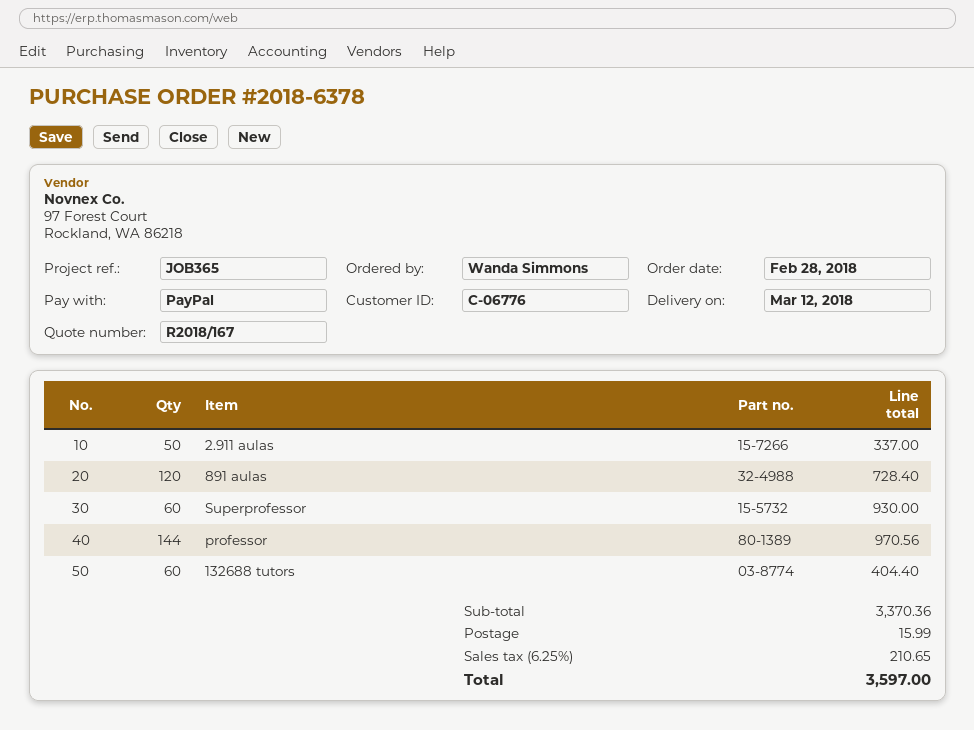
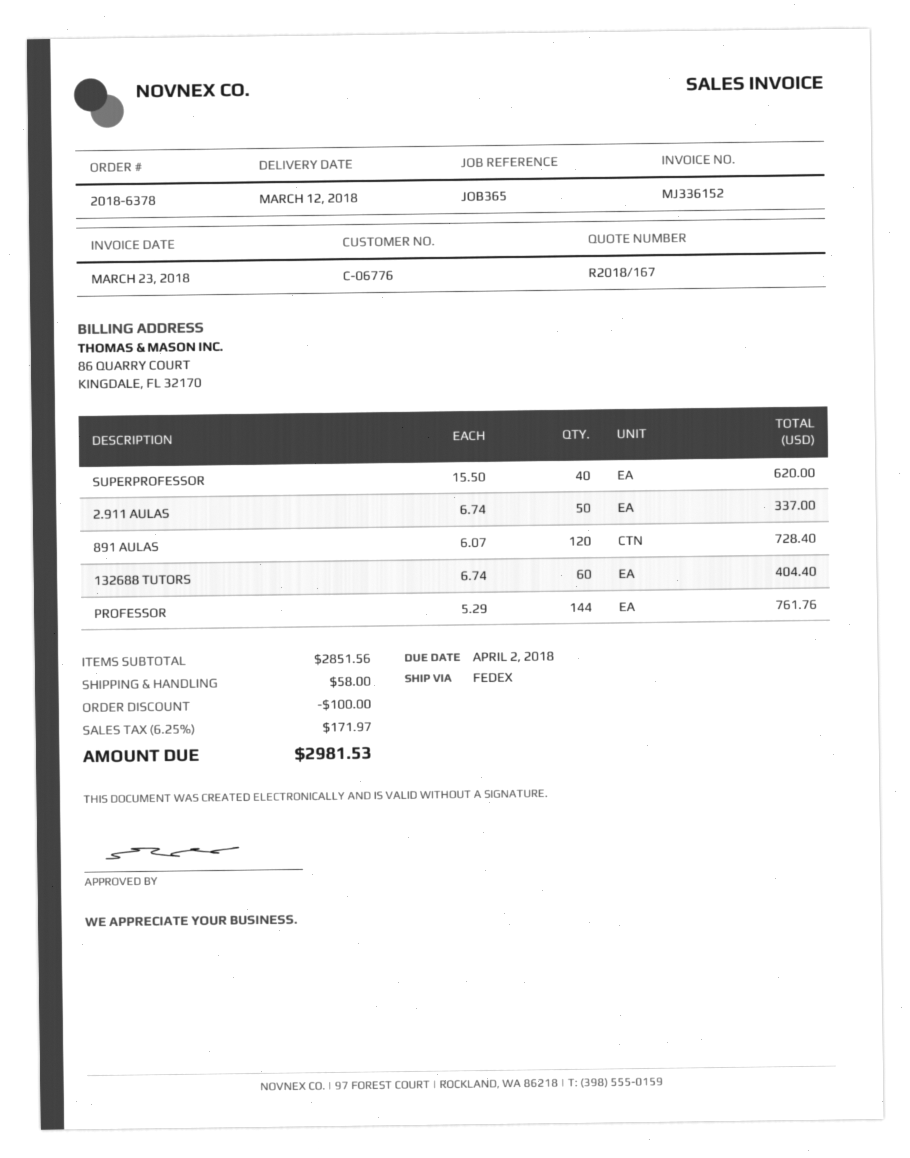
Superprofessor: 60 for 930.00 -> 40 for 620.00
professor: 144 for 970.56 -> 144 for 761.76
subtotal: 3370.36 -> 2851.56
discount: none -> 100.00
shipping: 15.99 -> 58.00
tax: 6.25% = 210.65 -> 6.25% = 171.97
total: 3597.00 -> 2981.53

